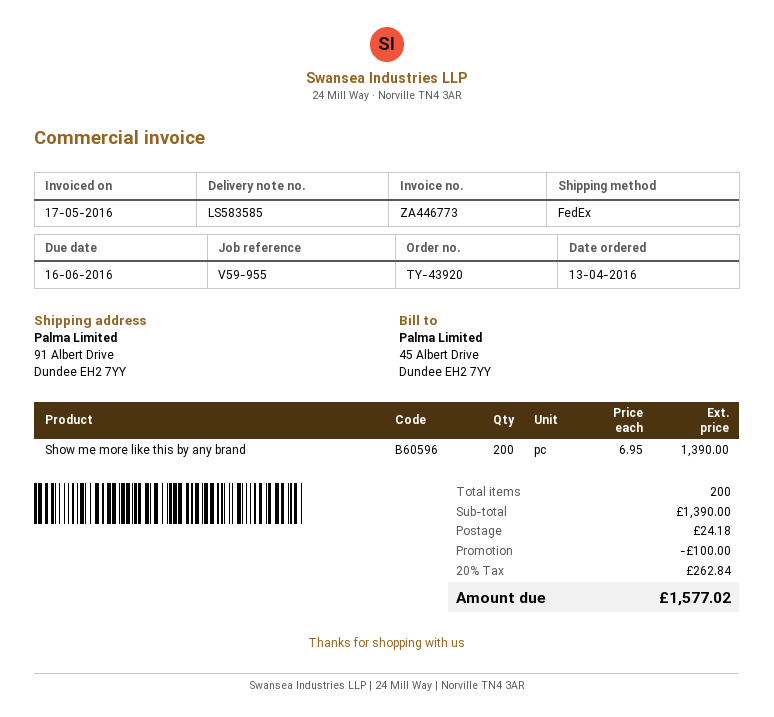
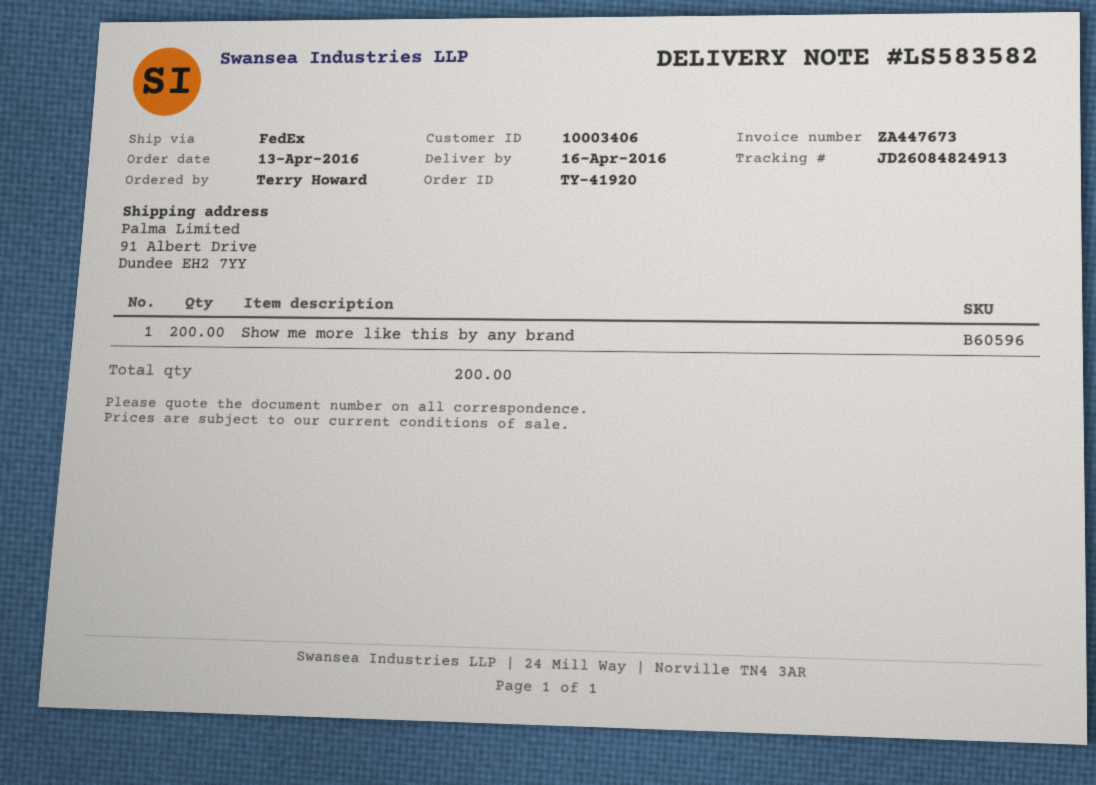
order number: TY-43920 -> TY-41920
delivery note number: LS583585 -> LS583582
invoice number: ZA446773 -> ZA447673

